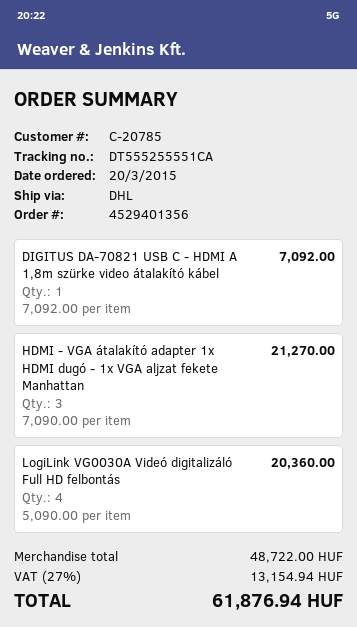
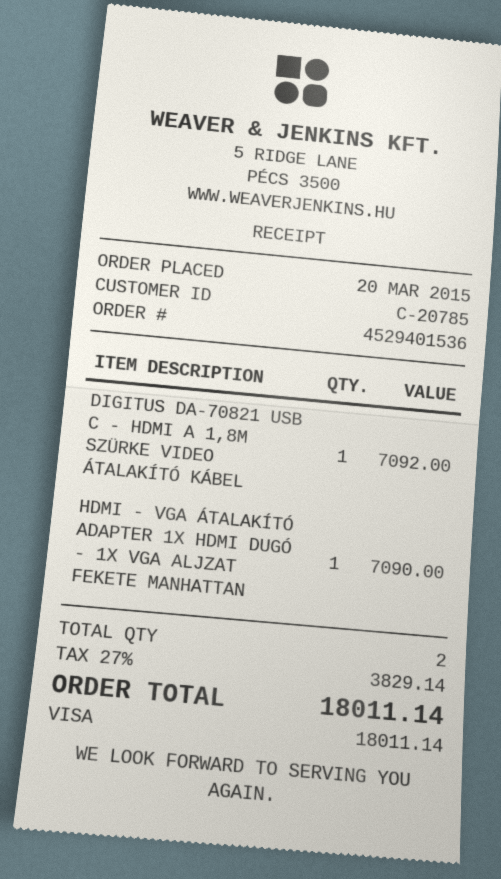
order number: 4529401356 -> 4529401536
HDMI - VGA átalakító adapter 1x HDMI dugó - 1x VGA aljzat fekete Manhattan: 3 for 21270.00 -> 1 for 7090.00
LogiLink VG0030A Videó digitalizáló Full HD felbontás: 4 for 20360.00 -> none
tax: 27% = 13154.94 -> 27% = 3829.14
total: 61876.94 -> 18011.14

